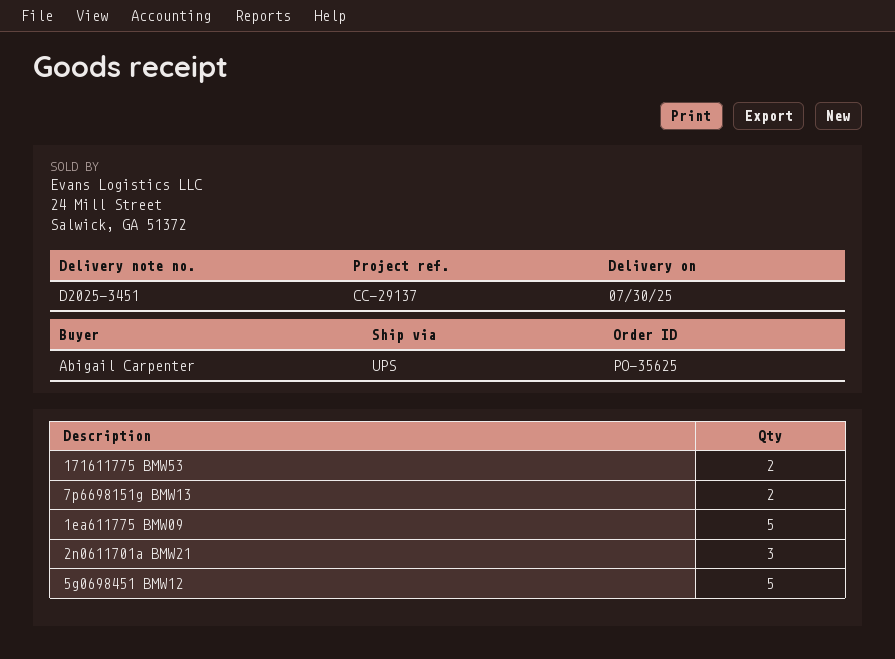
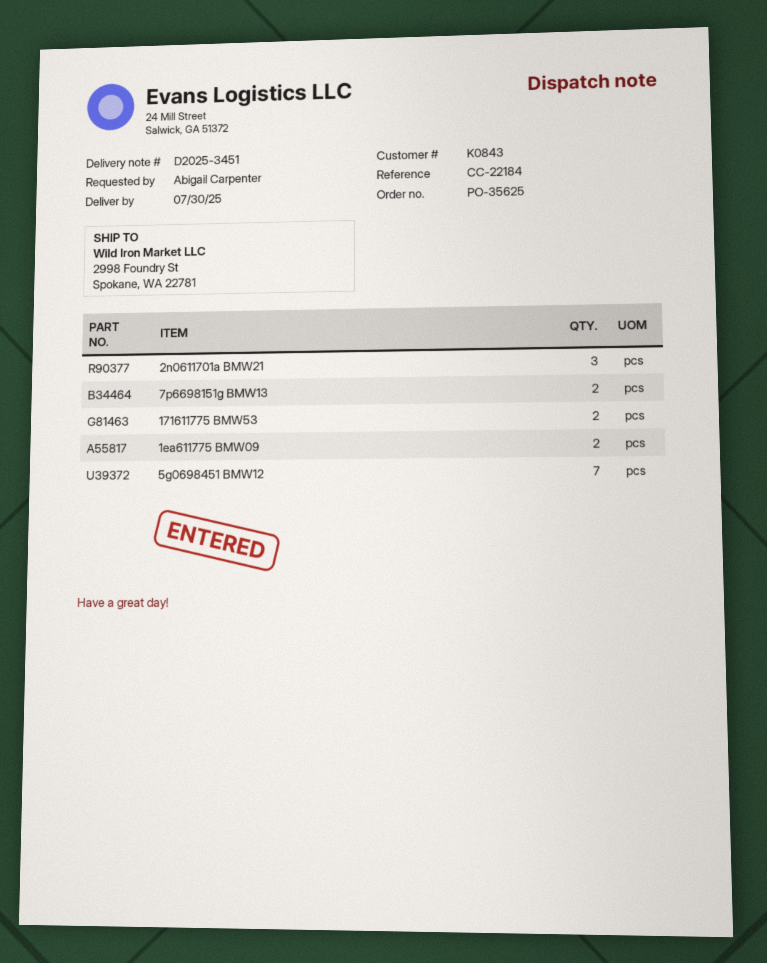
reference: CC-29137 -> CC-22184
1ea611775 BMW09: 5 -> 2
5g0698451 BMW12: 5 -> 7

